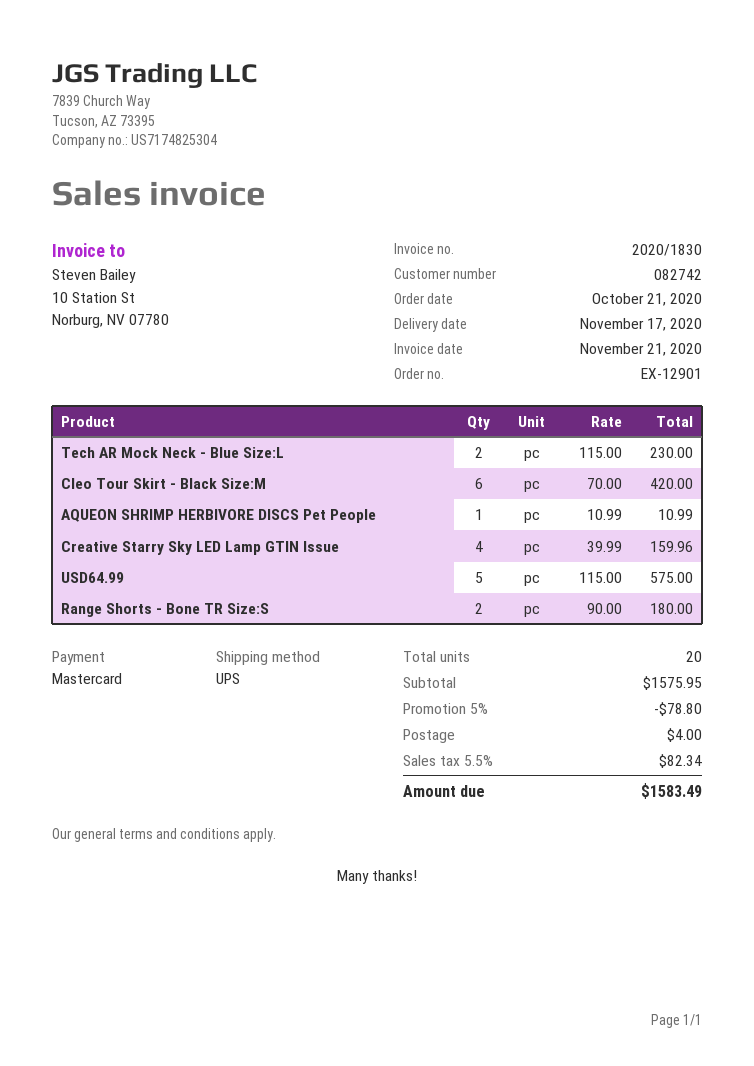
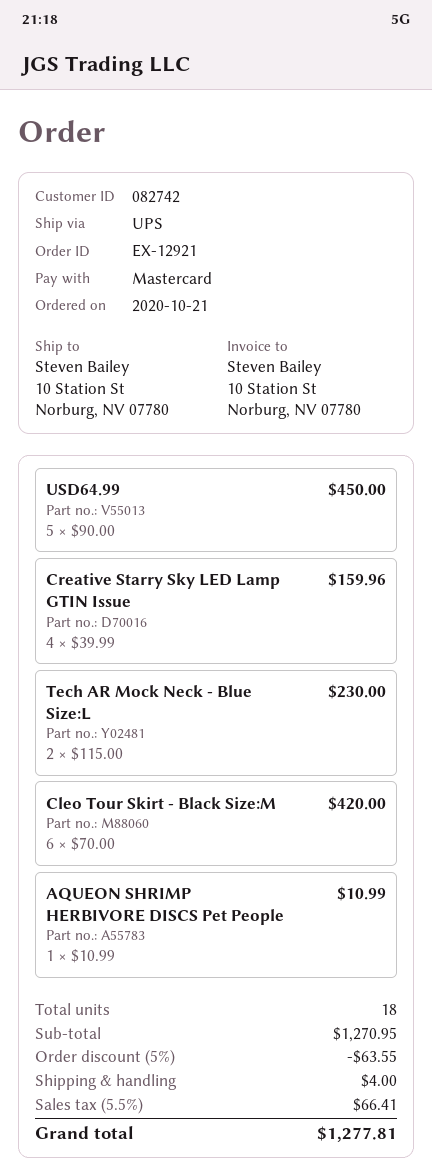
order number: EX-12901 -> EX-12921
USD64.99: 5 x 115.00 = 575.00 -> 5 x 90.00 = 450.00
Range Shorts - Bone TR Size:S: 2 x 90.00 = 180.00 -> none
total quantity: 20 -> 18
subtotal: 1575.95 -> 1270.95
discount: 5% = 78.80 -> 5% = 63.55
tax: 5.5% = 82.34 -> 5.5% = 66.41
total: 1583.49 -> 1277.81

